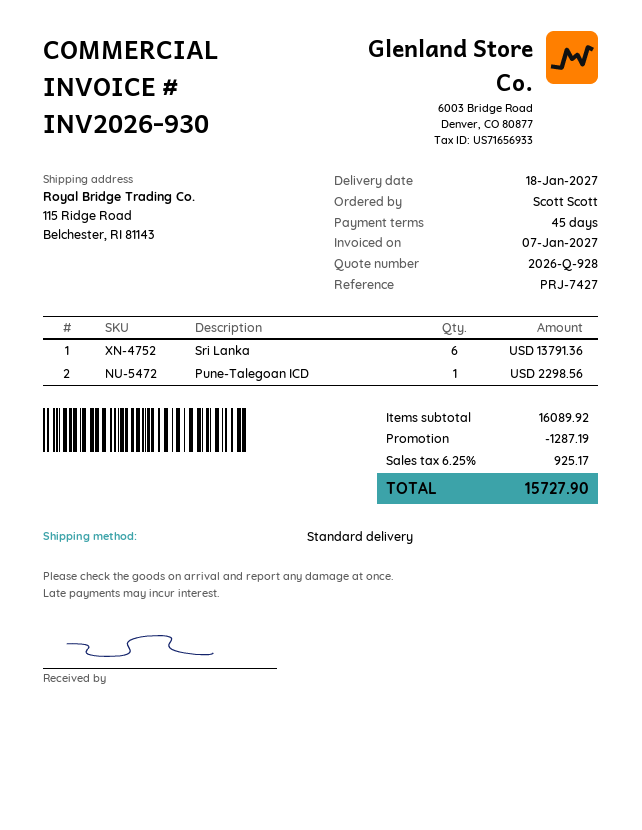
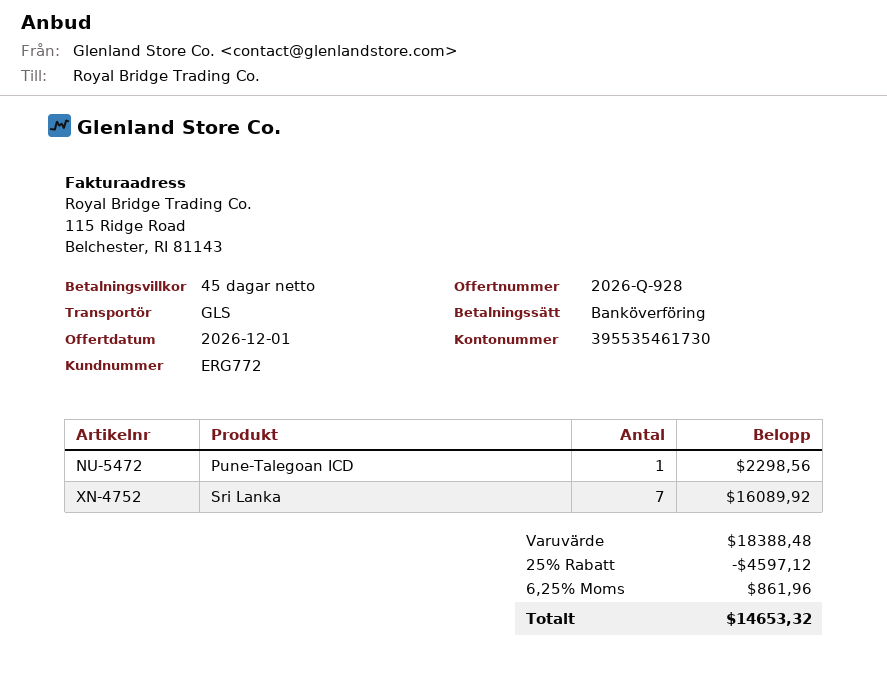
shipping method: standard -> GLS
Sri Lanka: 6 for 13791.36 -> 7 for 16089.92
subtotal: 16089.92 -> 18388.48
discount: 1287.19 -> 4597.12
tax: 6.25% = 925.17 -> 6.25% = 861.96
total: 15727.90 -> 14653.32

